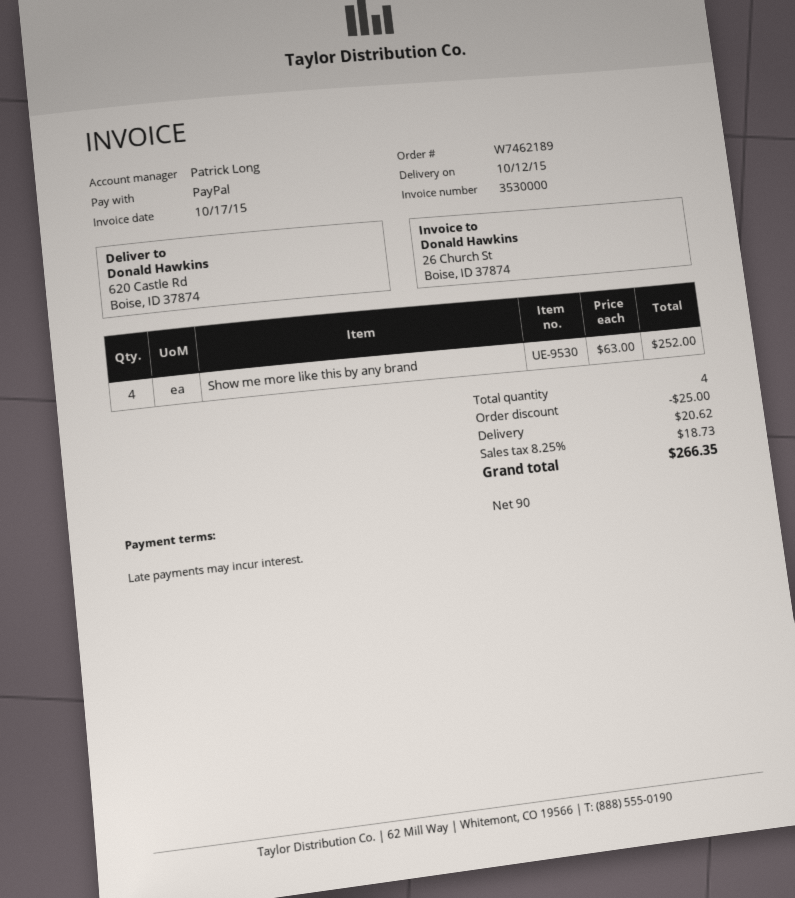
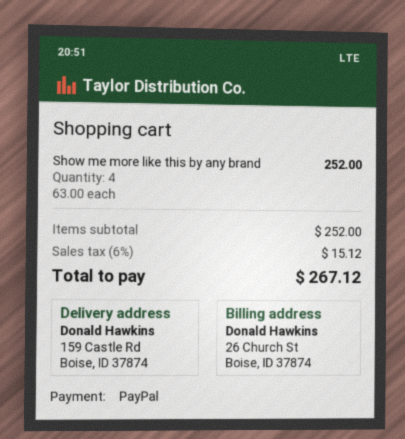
ship to: 620 Castle Rd, Boise, ID 37874 -> 159 Castle Rd, Boise, ID 37874
discount: 25.00 -> none
shipping: 20.62 -> none
tax: 8.25% = 18.73 -> 6% = 15.12
total: 266.35 -> 267.12

